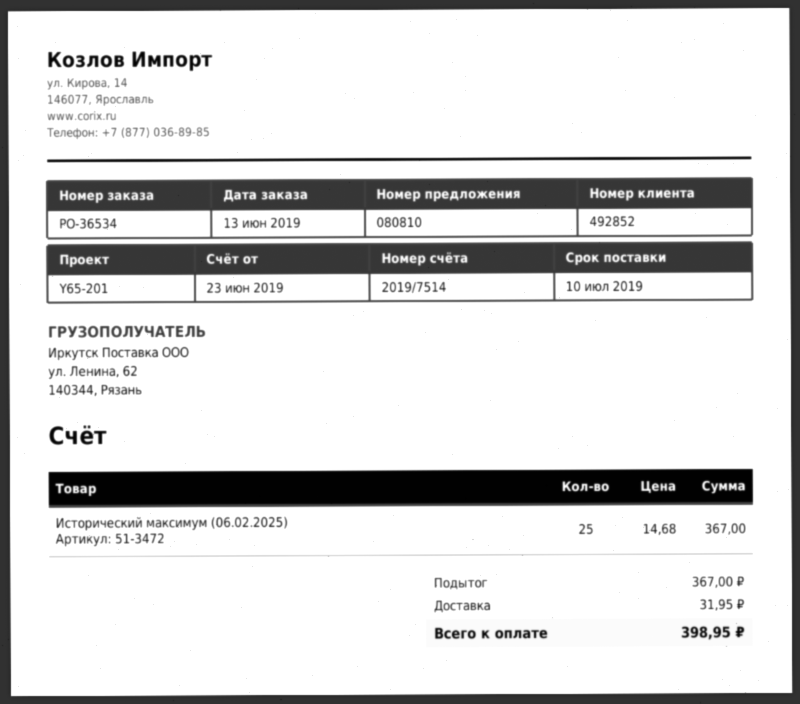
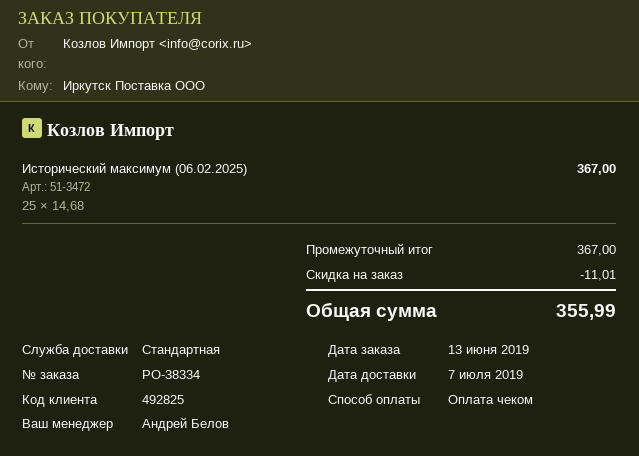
order number: PO-36534 -> PO-38334
delivery date: 2019-07-10 -> 2019-07-07
customer number: 492852 -> 492825
discount: none -> 11.01
shipping: 31.95 -> none
total: 398.95 -> 355.99

